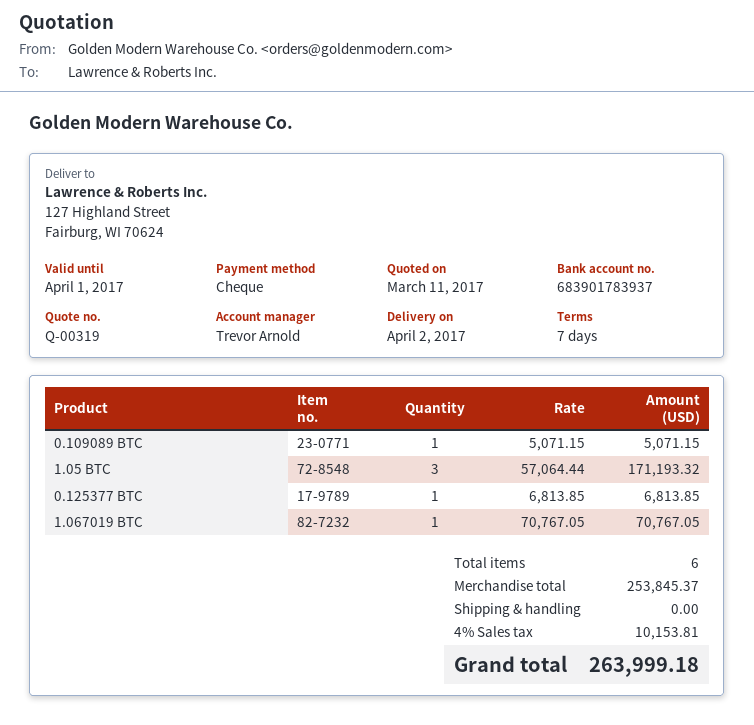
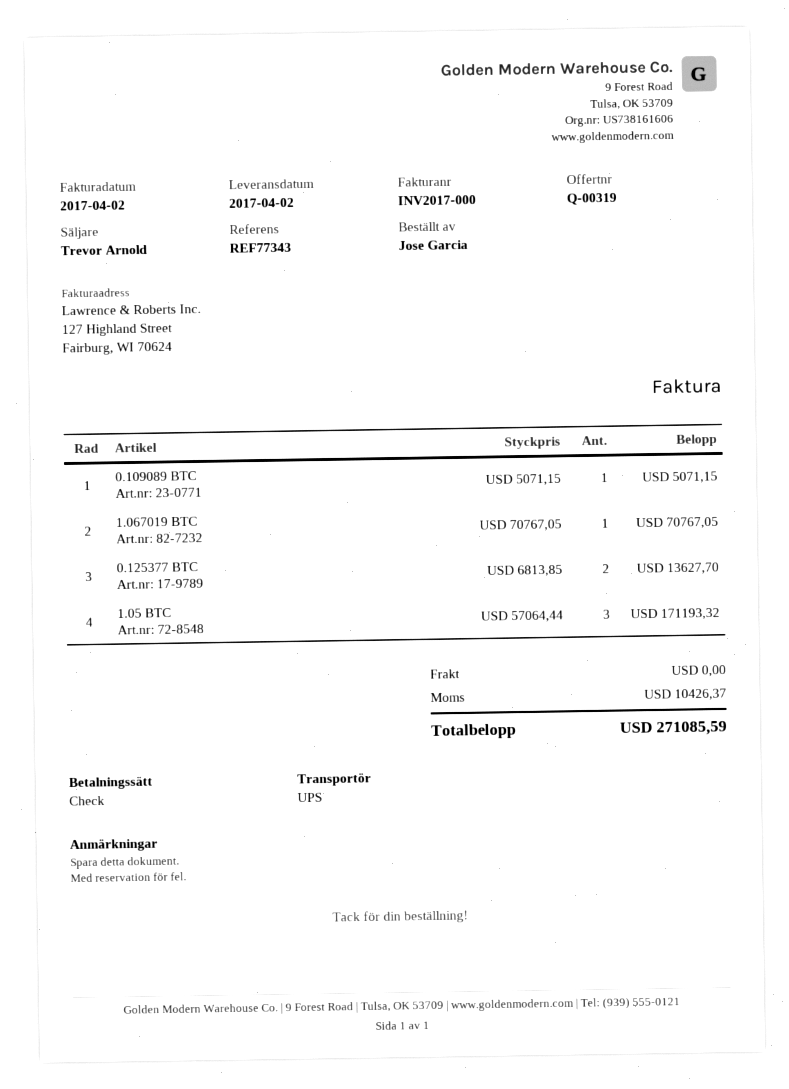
0.125377 BTC: 1 x 6813.85 = 6813.85 -> 2 x 6813.85 = 13627.70
tax: 10153.81 -> 10426.37
total: 263999.18 -> 271085.59

